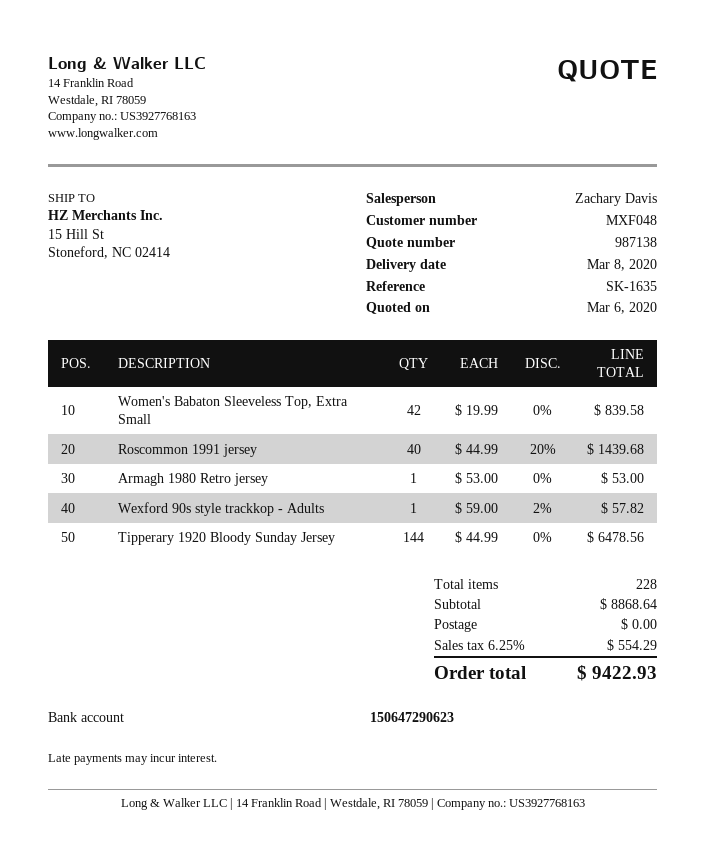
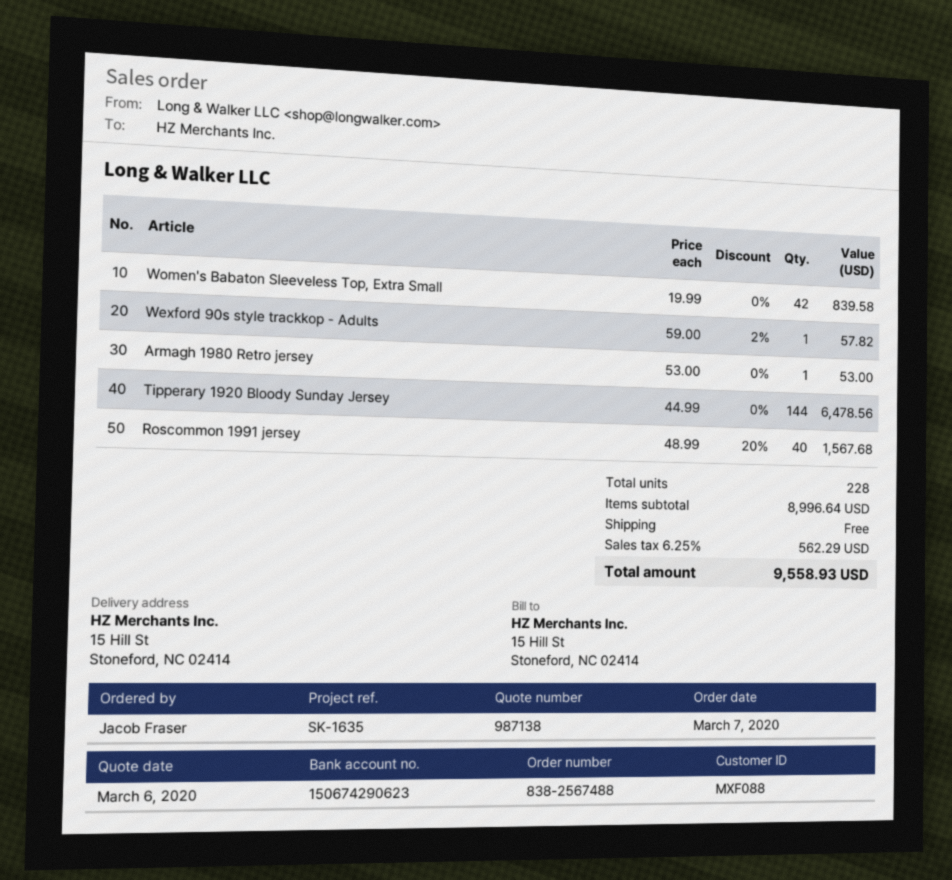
customer number: MXF048 -> MXF088
bank account: 150647290623 -> 150674290623
Roscommon 1991 jersey: 40 x 44.99 - 20% = 1439.68 -> 40 x 48.99 - 20% = 1567.68
subtotal: 8868.64 -> 8996.64
tax: 6.25% = 554.29 -> 6.25% = 562.29
total: 9422.93 -> 9558.93

